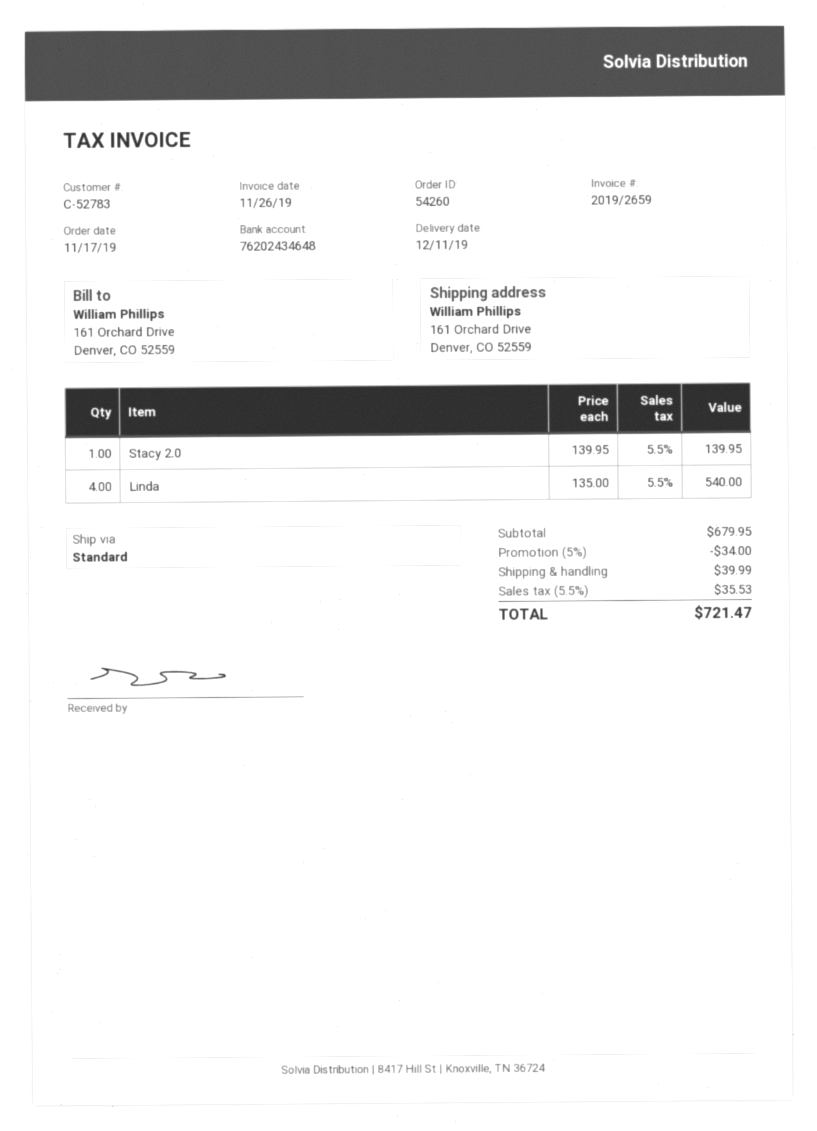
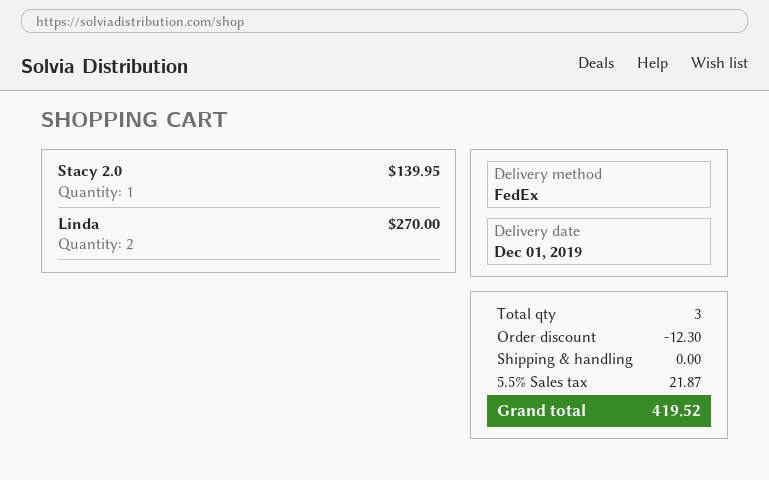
delivery date: 2019-12-11 -> 2019-12-01
shipping method: standard -> FedEx
Linda: 4 for 540.00 -> 2 for 270.00
discount: 34.00 -> 12.30
shipping: 39.99 -> 0.00
tax: 5.5% = 35.53 -> 5.5% = 21.87
total: 721.47 -> 419.52

